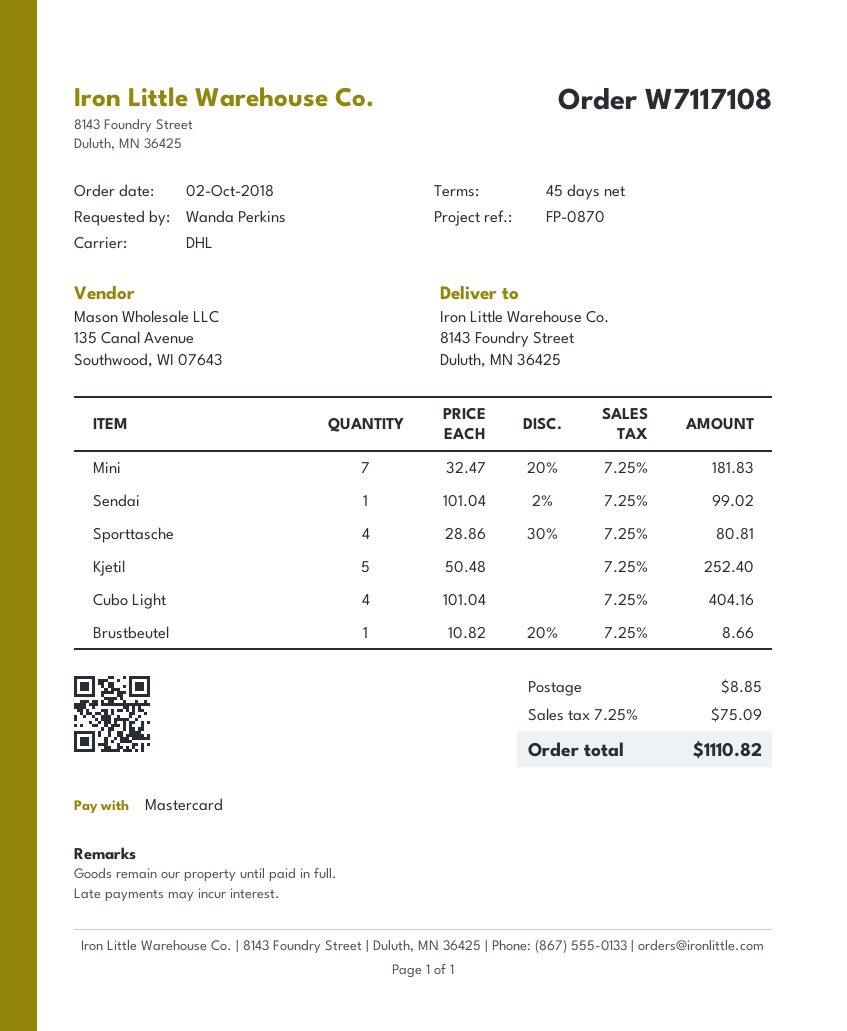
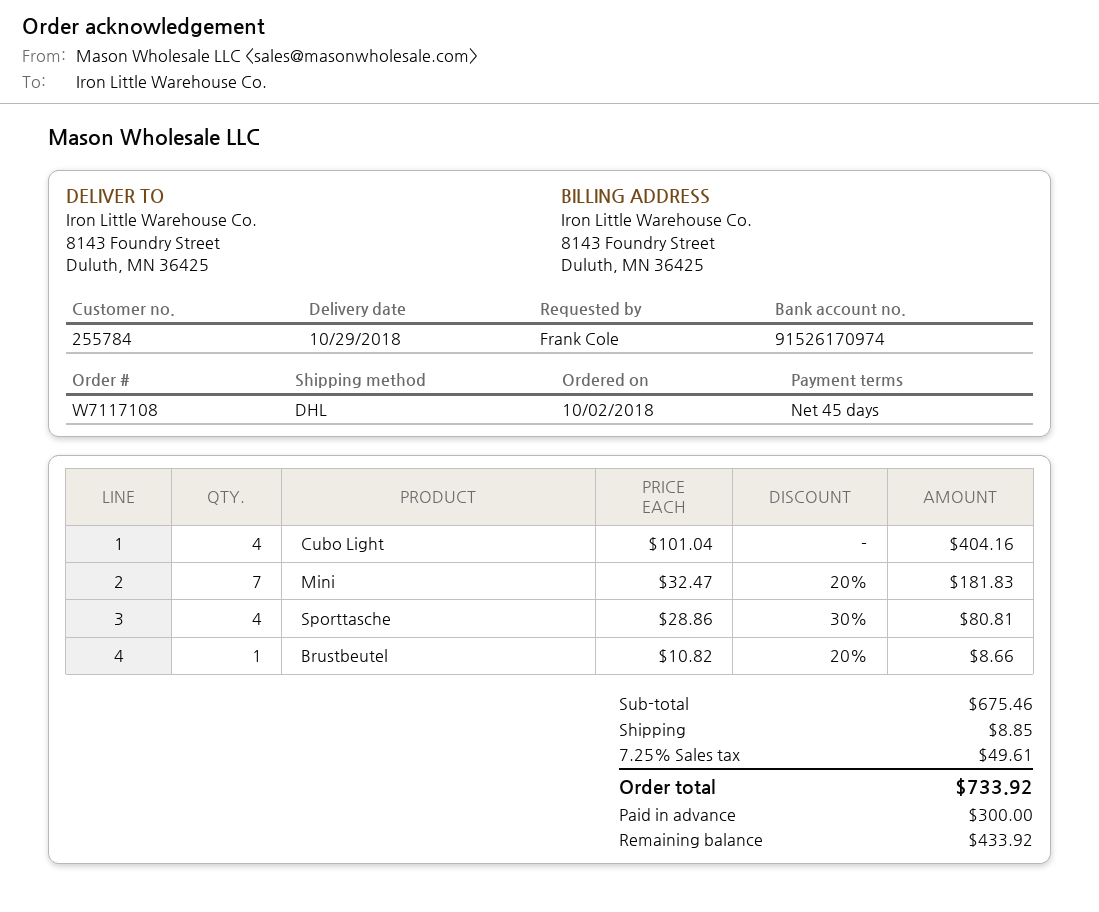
ordered by: Wanda Perkins -> Frank Cole
Sendai: 1 x 101.04 - 2% = 99.02 -> none
Kjetil: 5 x 50.48 = 252.40 -> none
tax: 7.25% = 75.09 -> 7.25% = 49.61
total: 1110.82 -> 733.92

